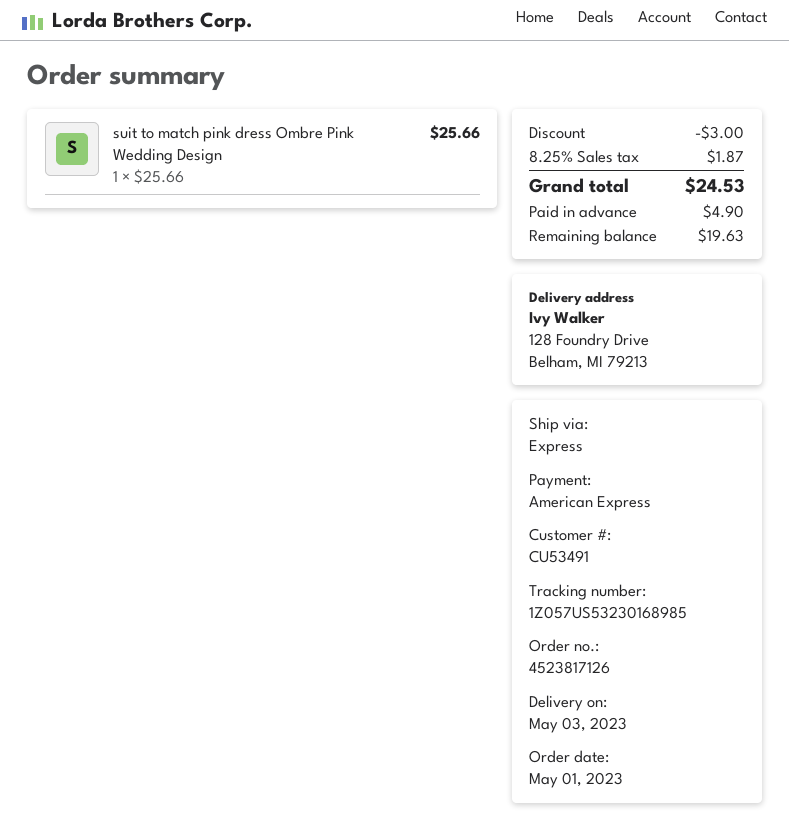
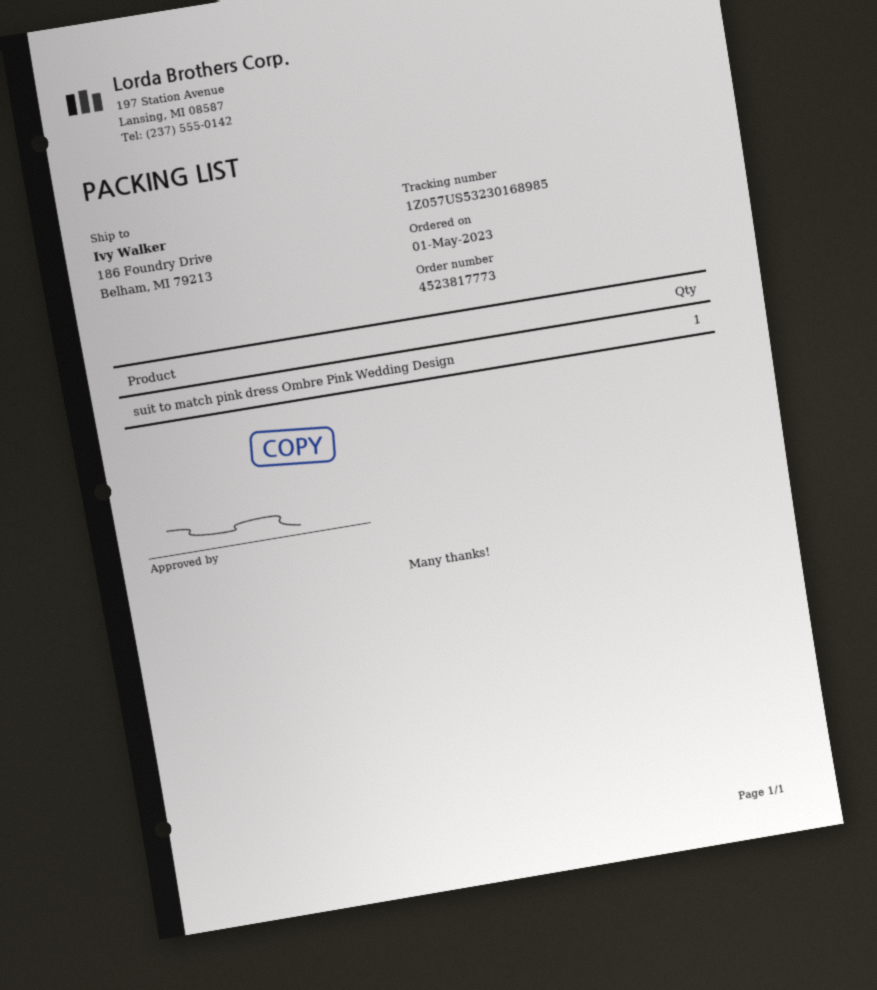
order number: 4523817126 -> 4523817773
ship to: 128 Foundry Drive, Belham, MI 79213 -> 186 Foundry Drive, Belham, MI 79213

